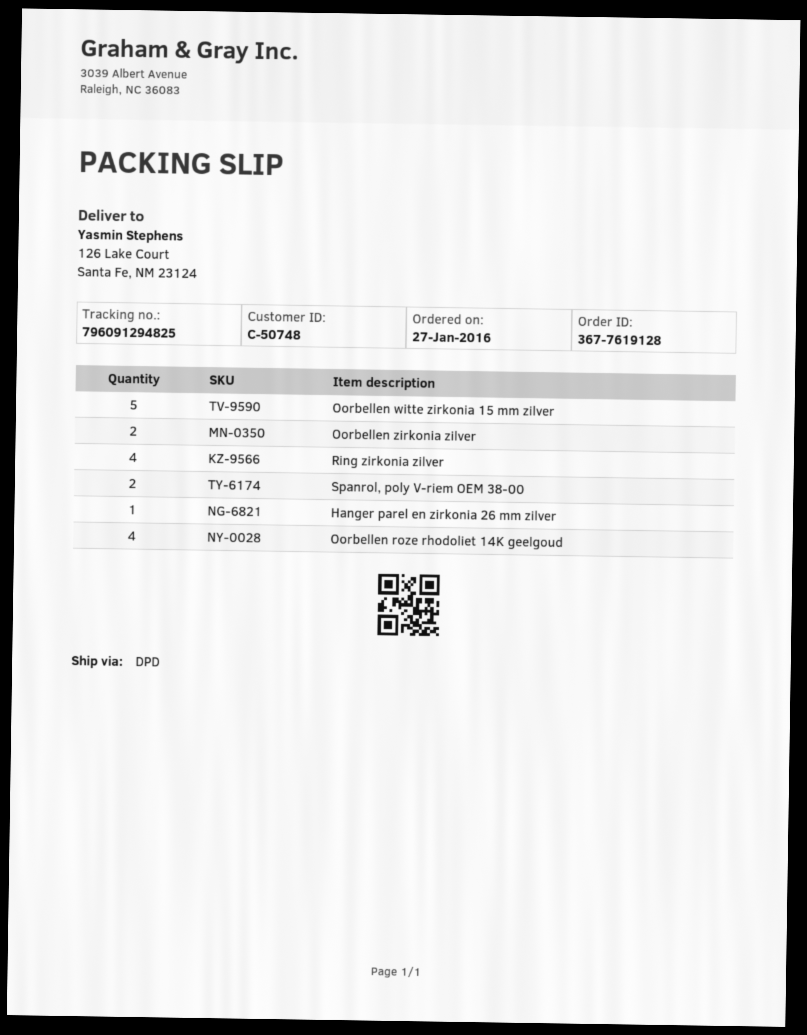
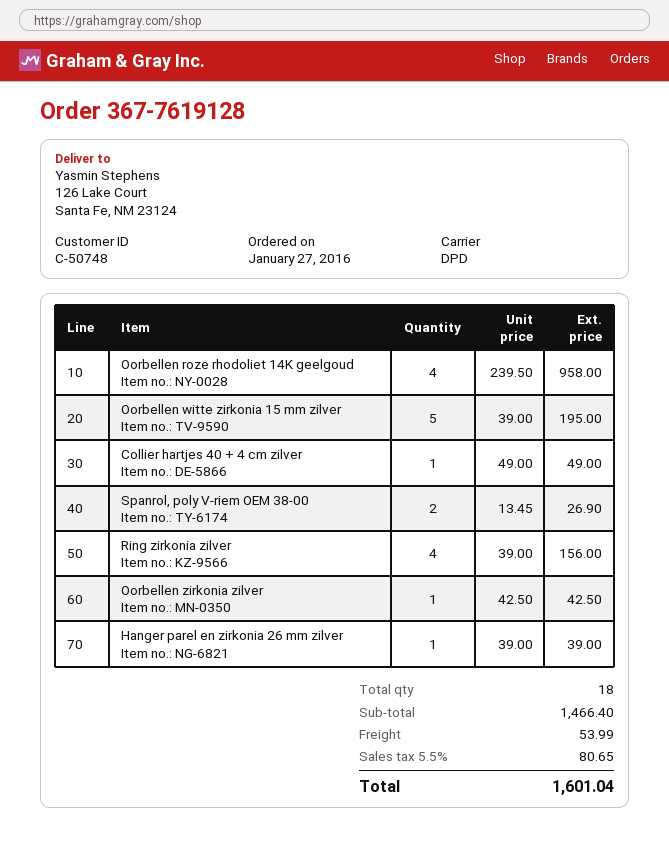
Oorbellen zirkonia zilver: 2 -> 1
Collier hartjes 40 + 4 cm zilver: none -> 1

